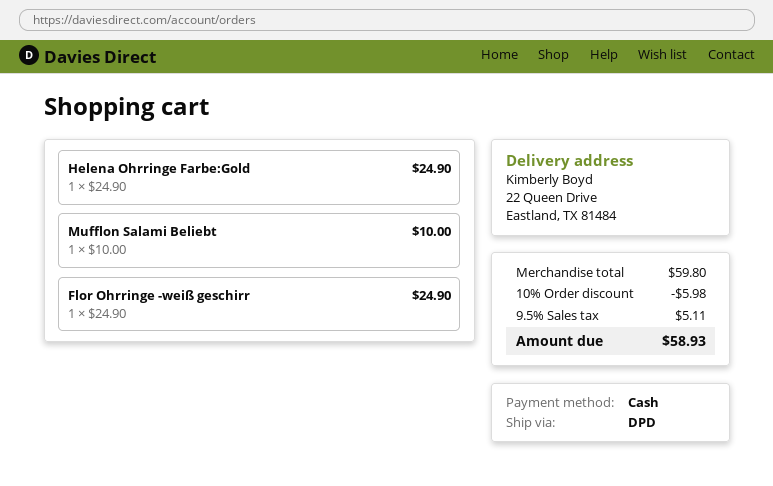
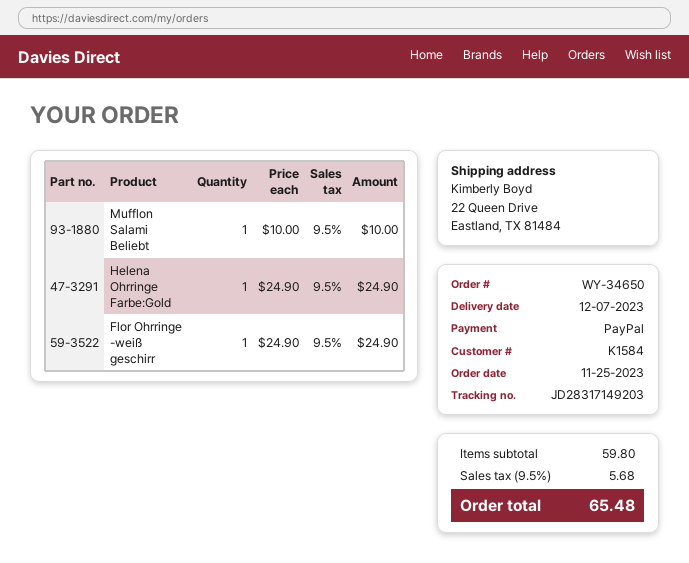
payment method: cash -> PayPal
discount: 10% = 5.98 -> none
tax: 9.5% = 5.11 -> 9.5% = 5.68
total: 58.93 -> 65.48

